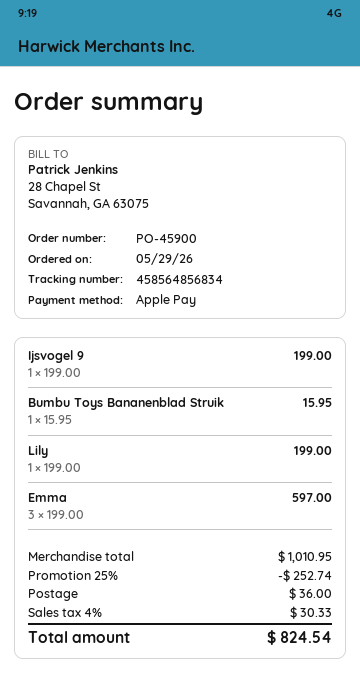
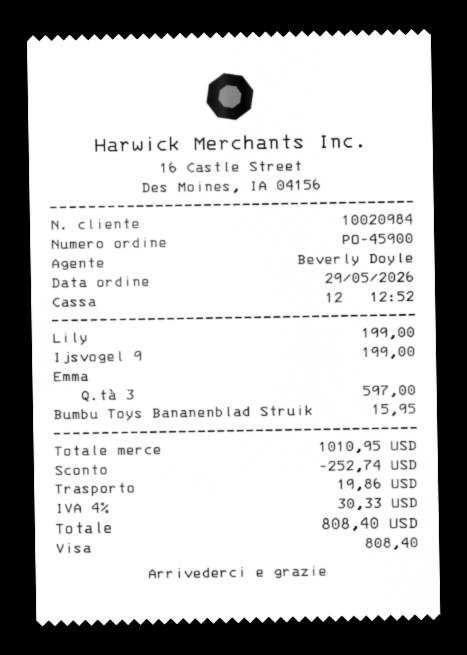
payment method: Apple Pay -> Visa
shipping: 36.00 -> 19.86
total: 824.54 -> 808.40

